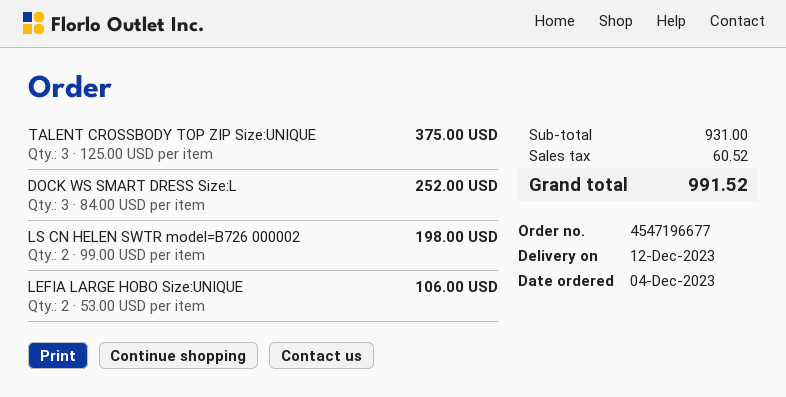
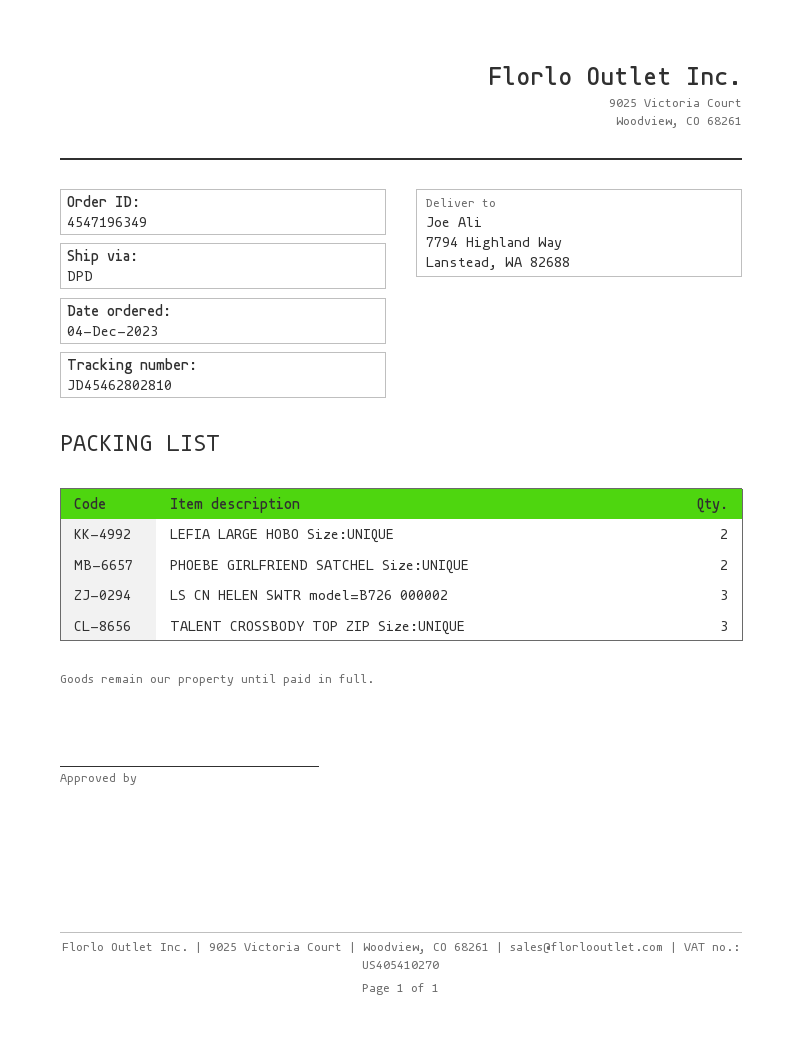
order number: 4547196677 -> 4547196349
DOCK WS SMART DRESS Size:L: 3 -> none
LS CN HELEN SWTR model=B726 000002: 2 -> 3
PHOEBE GIRLFRIEND SATCHEL Size:UNIQUE: none -> 2

